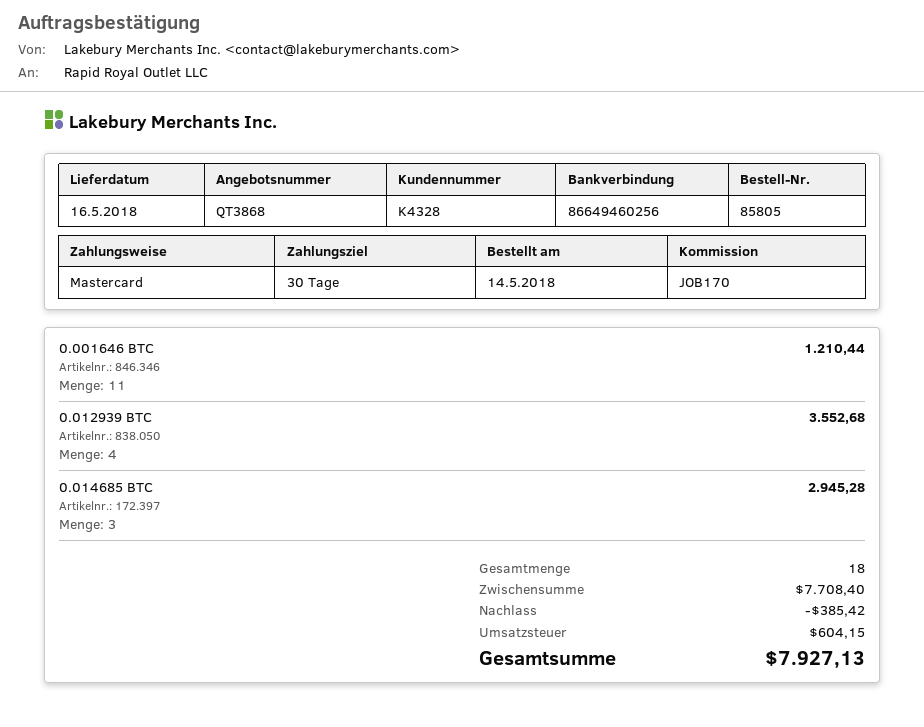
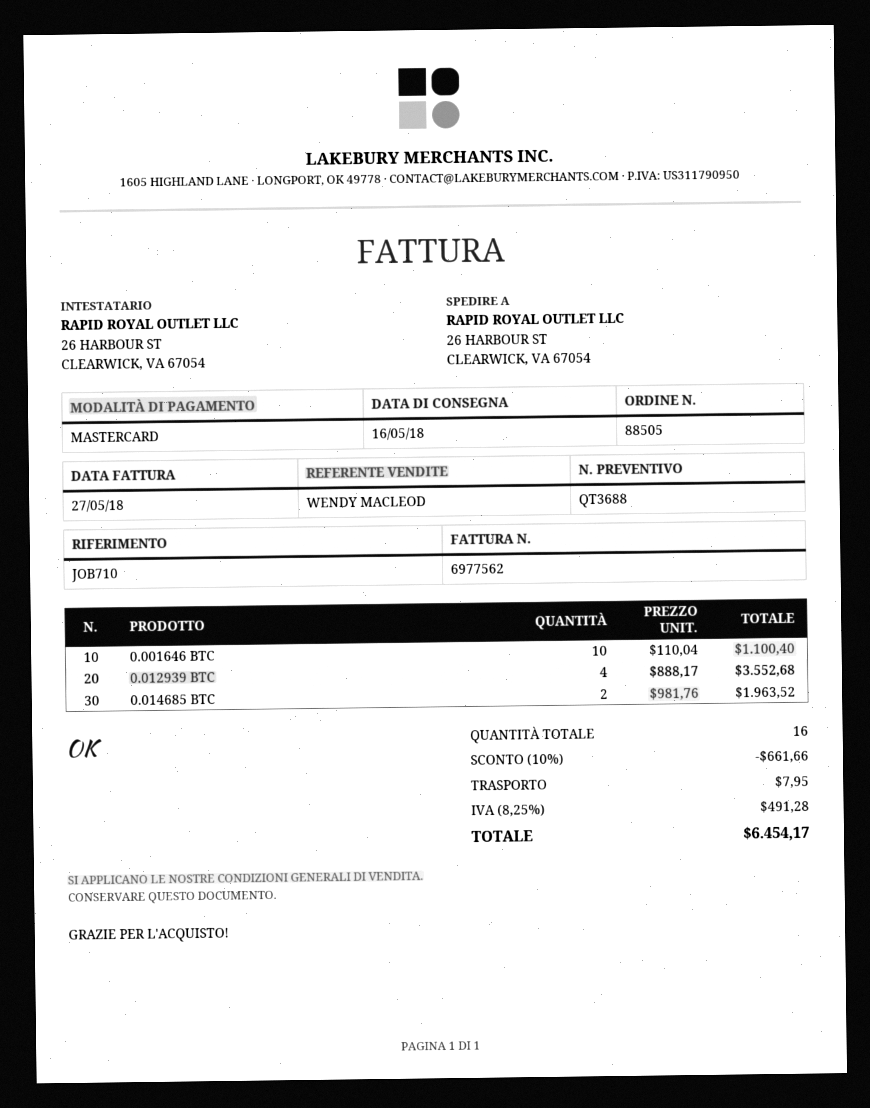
quote number: QT3868 -> QT3688
order number: 85805 -> 88505
reference: JOB170 -> JOB710
0.001646 BTC: 11 for 1210.44 -> 10 for 1100.40
0.014685 BTC: 3 for 2945.28 -> 2 for 1963.52
total quantity: 18 -> 16
discount: 385.42 -> 661.66
shipping: none -> 7.95
tax: 604.15 -> 491.28
total: 7927.13 -> 6454.17

